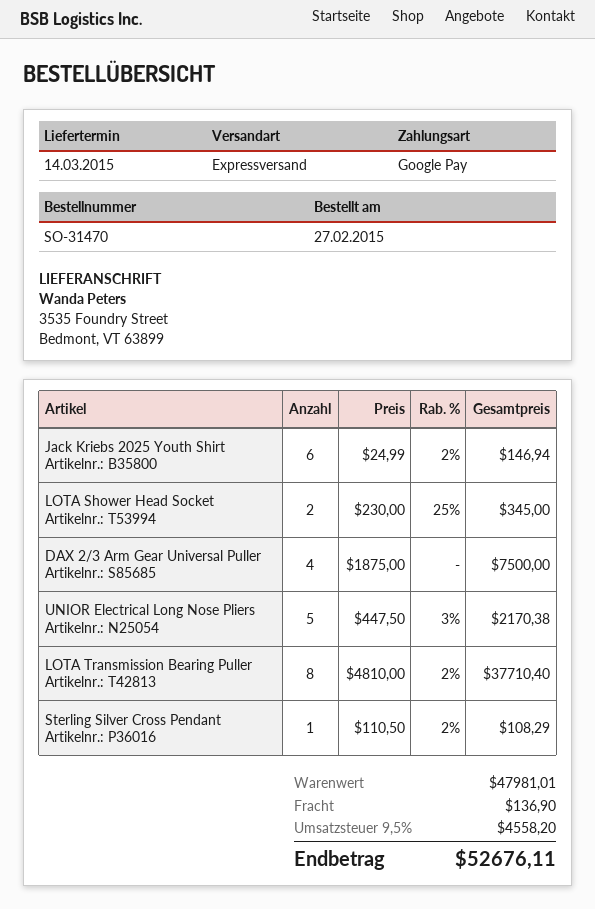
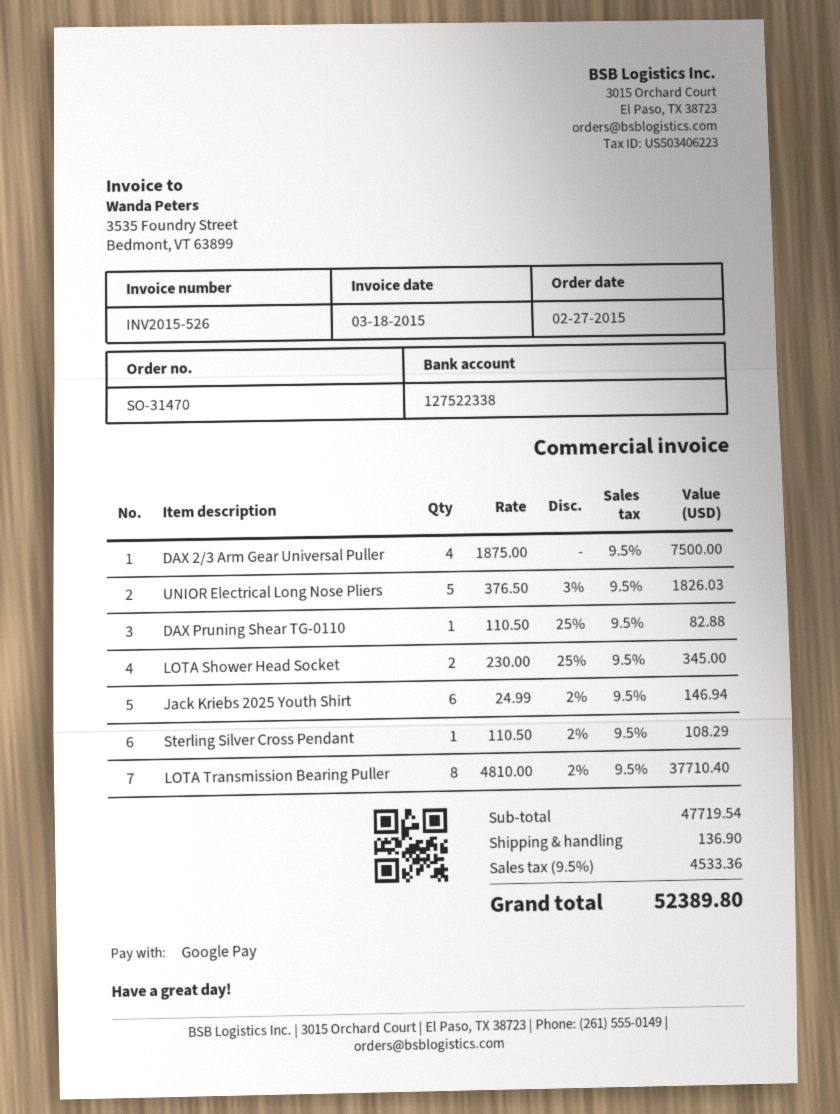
UNIOR Electrical Long Nose Pliers: 5 x 447.50 - 3% = 2170.38 -> 5 x 376.50 - 3% = 1826.03
DAX Pruning Shear TG-0110: none -> 1 x 110.50 - 25% = 82.88
subtotal: 47981.01 -> 47719.54
tax: 9.5% = 4558.20 -> 9.5% = 4533.36
total: 52676.11 -> 52389.80

